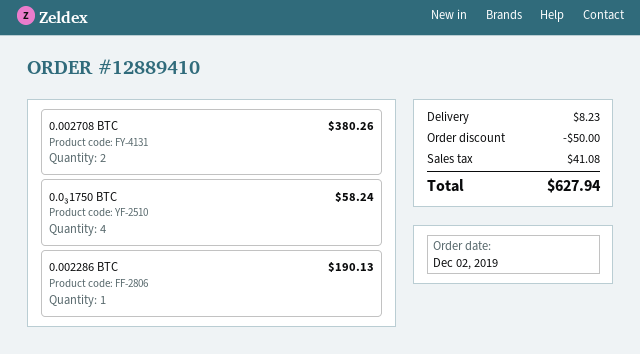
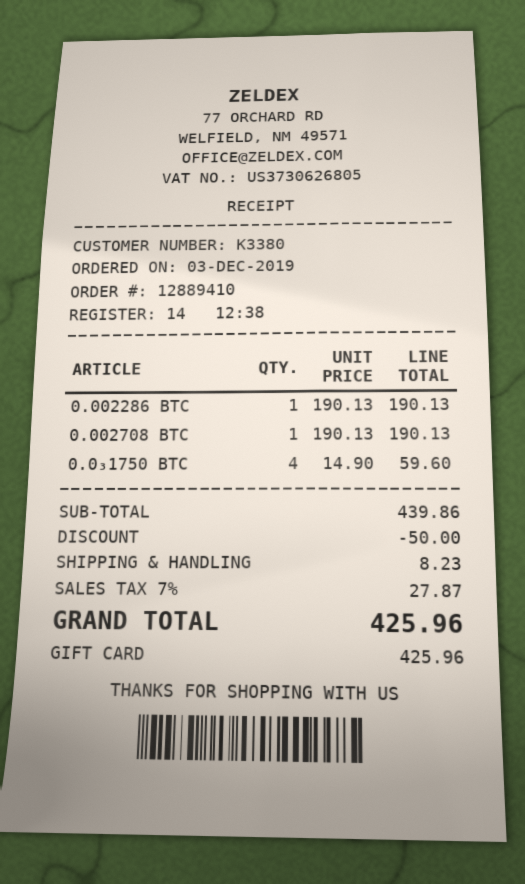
order date: 2019-12-02 -> 2019-12-03
0.002708 BTC: 2 for 380.26 -> 1 for 190.13
0.0₃1750 BTC: 4 for 58.24 -> 4 for 59.60
tax: 41.08 -> 27.87
total: 627.94 -> 425.96

